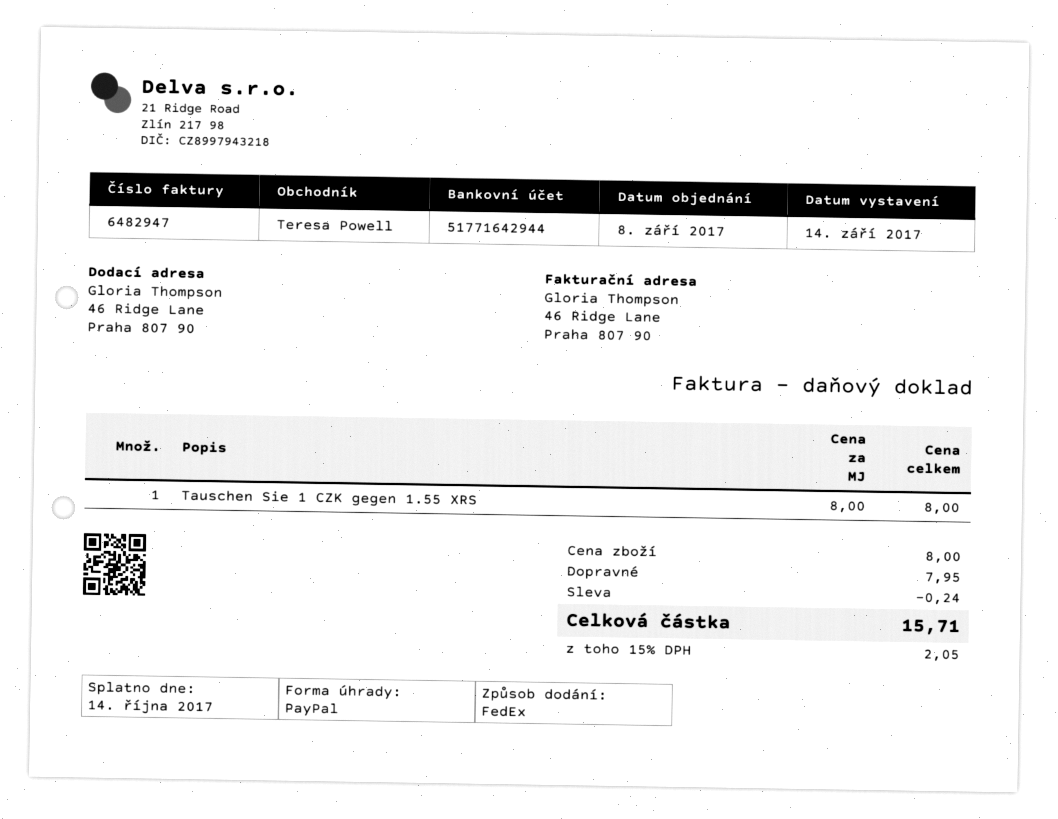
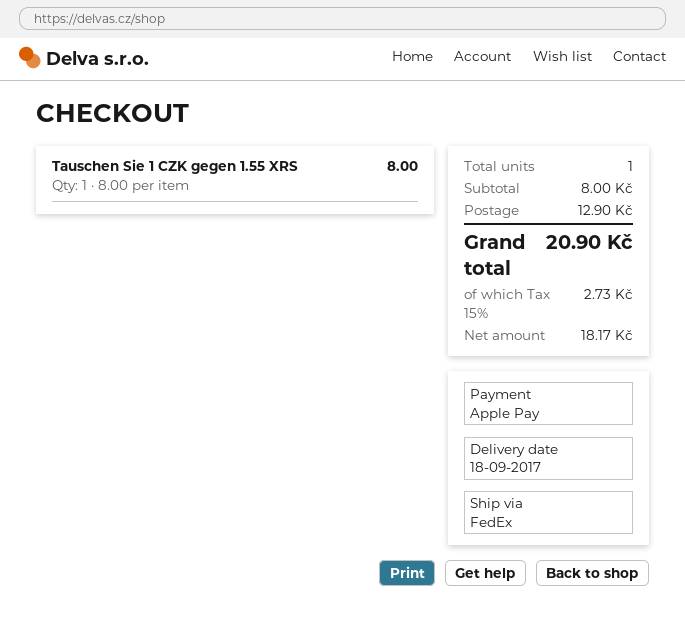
payment method: PayPal -> Apple Pay
discount: 0.24 -> none
shipping: 7.95 -> 12.90
tax: 15% = 2.05 -> 15% = 2.73
total: 15.71 -> 20.90

